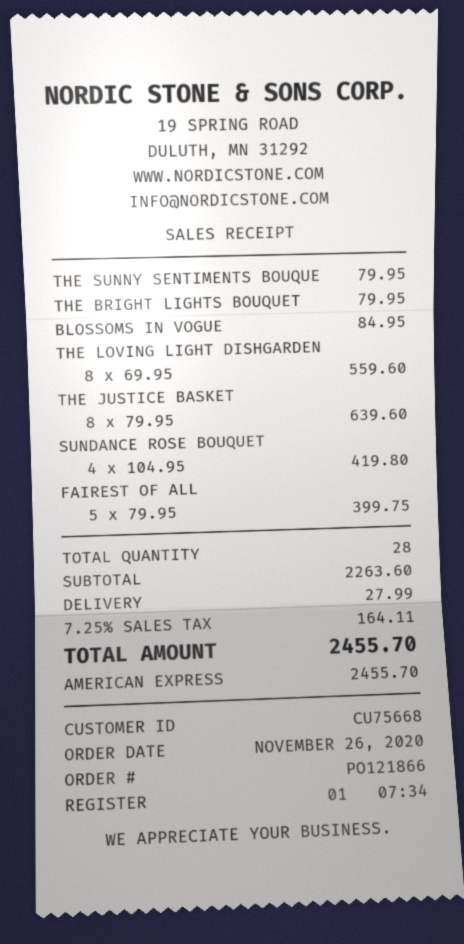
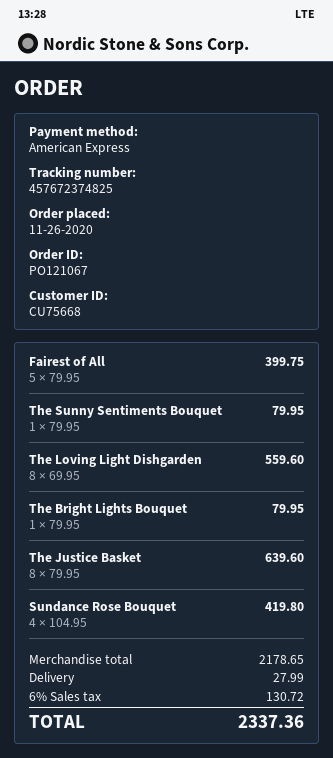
order number: PO121866 -> PO121067
BLOSSOMS IN VOGUE: 1 x 84.95 = 84.95 -> none
subtotal: 2263.60 -> 2178.65
tax: 7.25% = 164.11 -> 6% = 130.72
total: 2455.70 -> 2337.36

